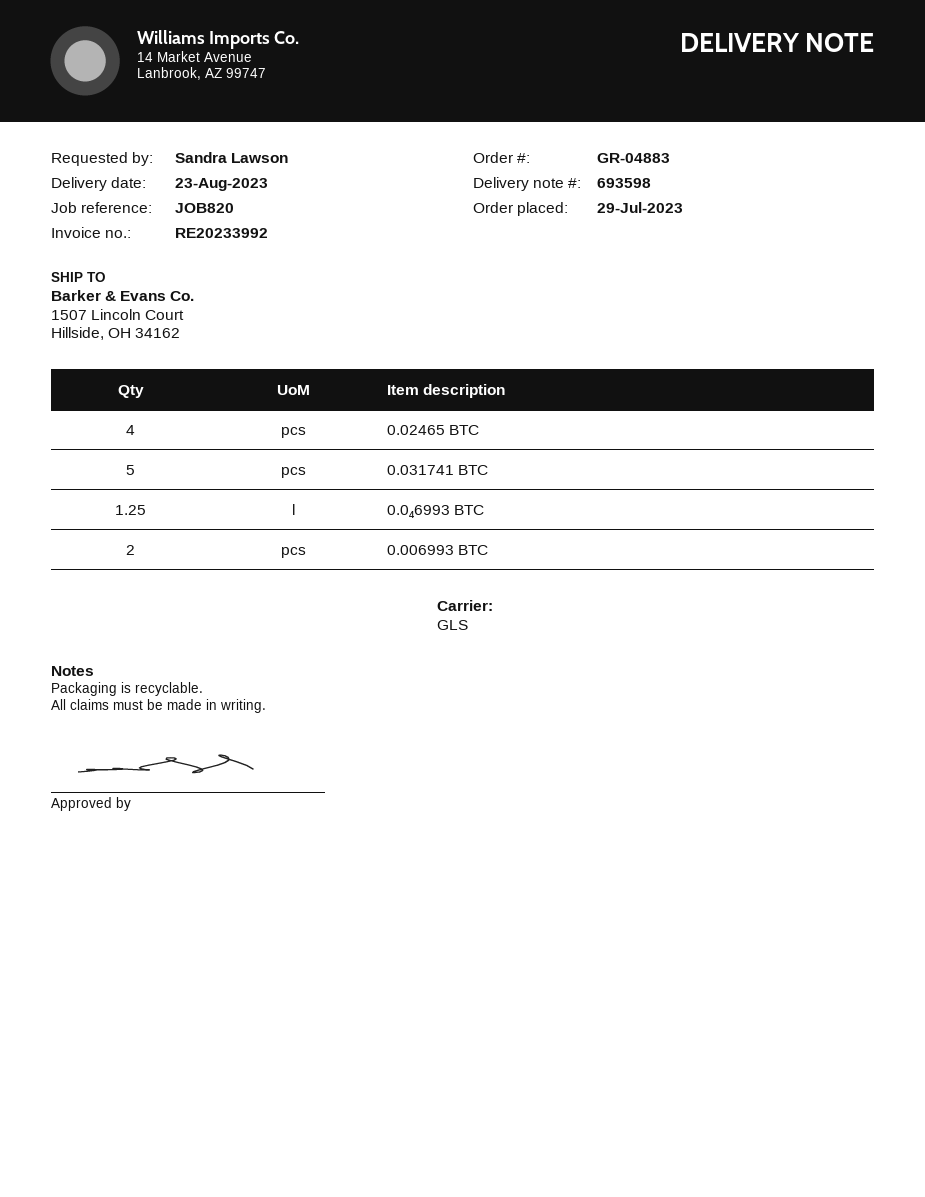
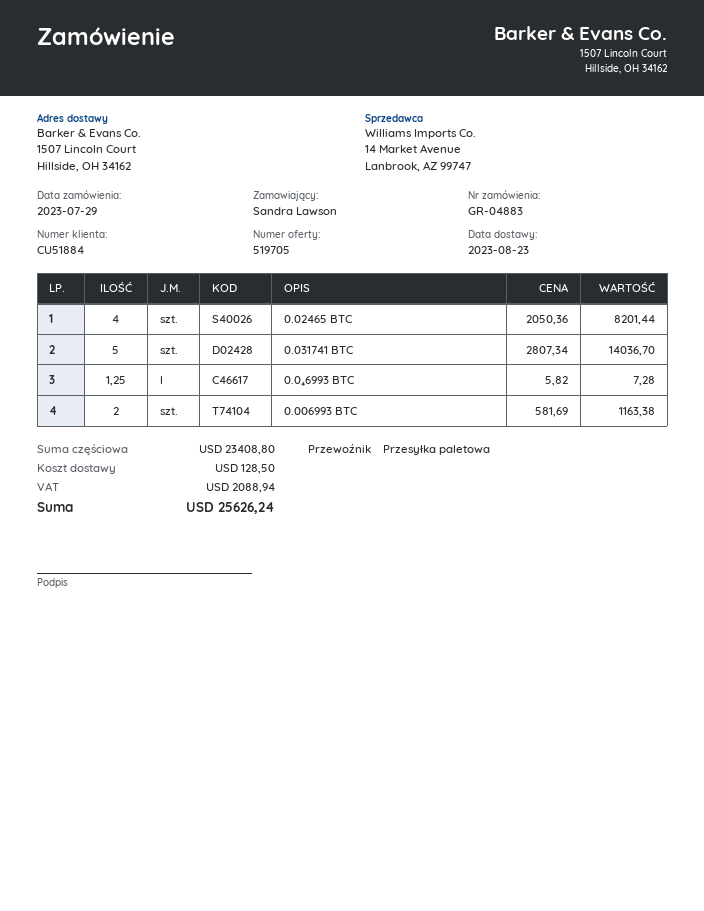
shipping method: GLS -> pallet freight

